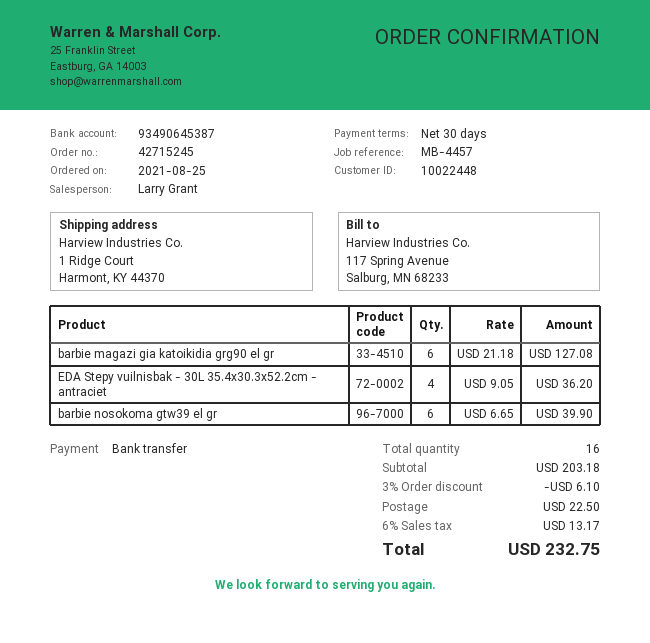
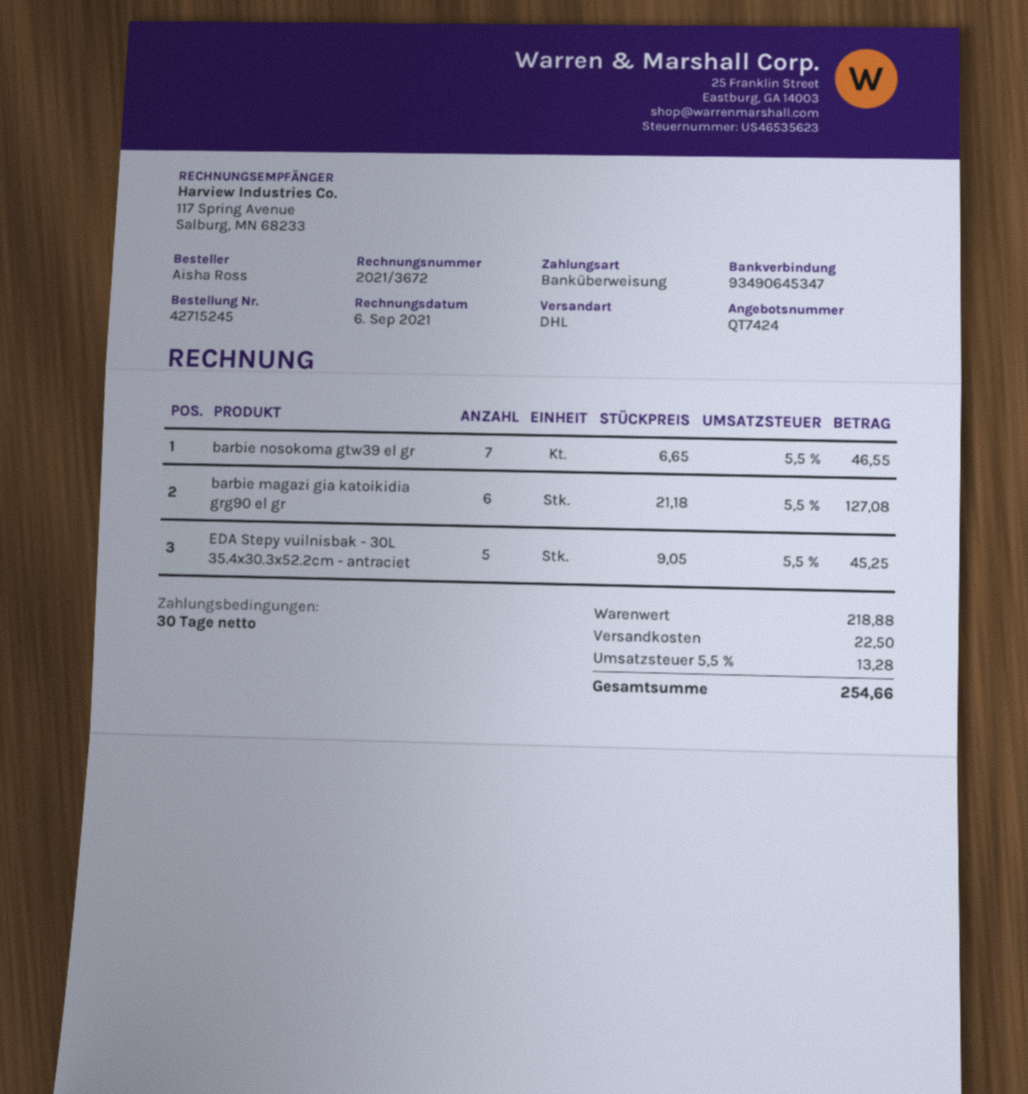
bank account: 93490645387 -> 93490645347
EDA Stepy vuilnisbak - 30L 35.4x30.3x52.2cm - antraciet: 4 x 9.05 = 36.20 -> 5 x 9.05 = 45.25
barbie nosokoma gtw39 el gr: 6 x 6.65 = 39.90 -> 7 x 6.65 = 46.55
subtotal: 203.18 -> 218.88
discount: 3% = 6.10 -> none
tax: 6% = 13.17 -> 5.5% = 13.28
total: 232.75 -> 254.66

